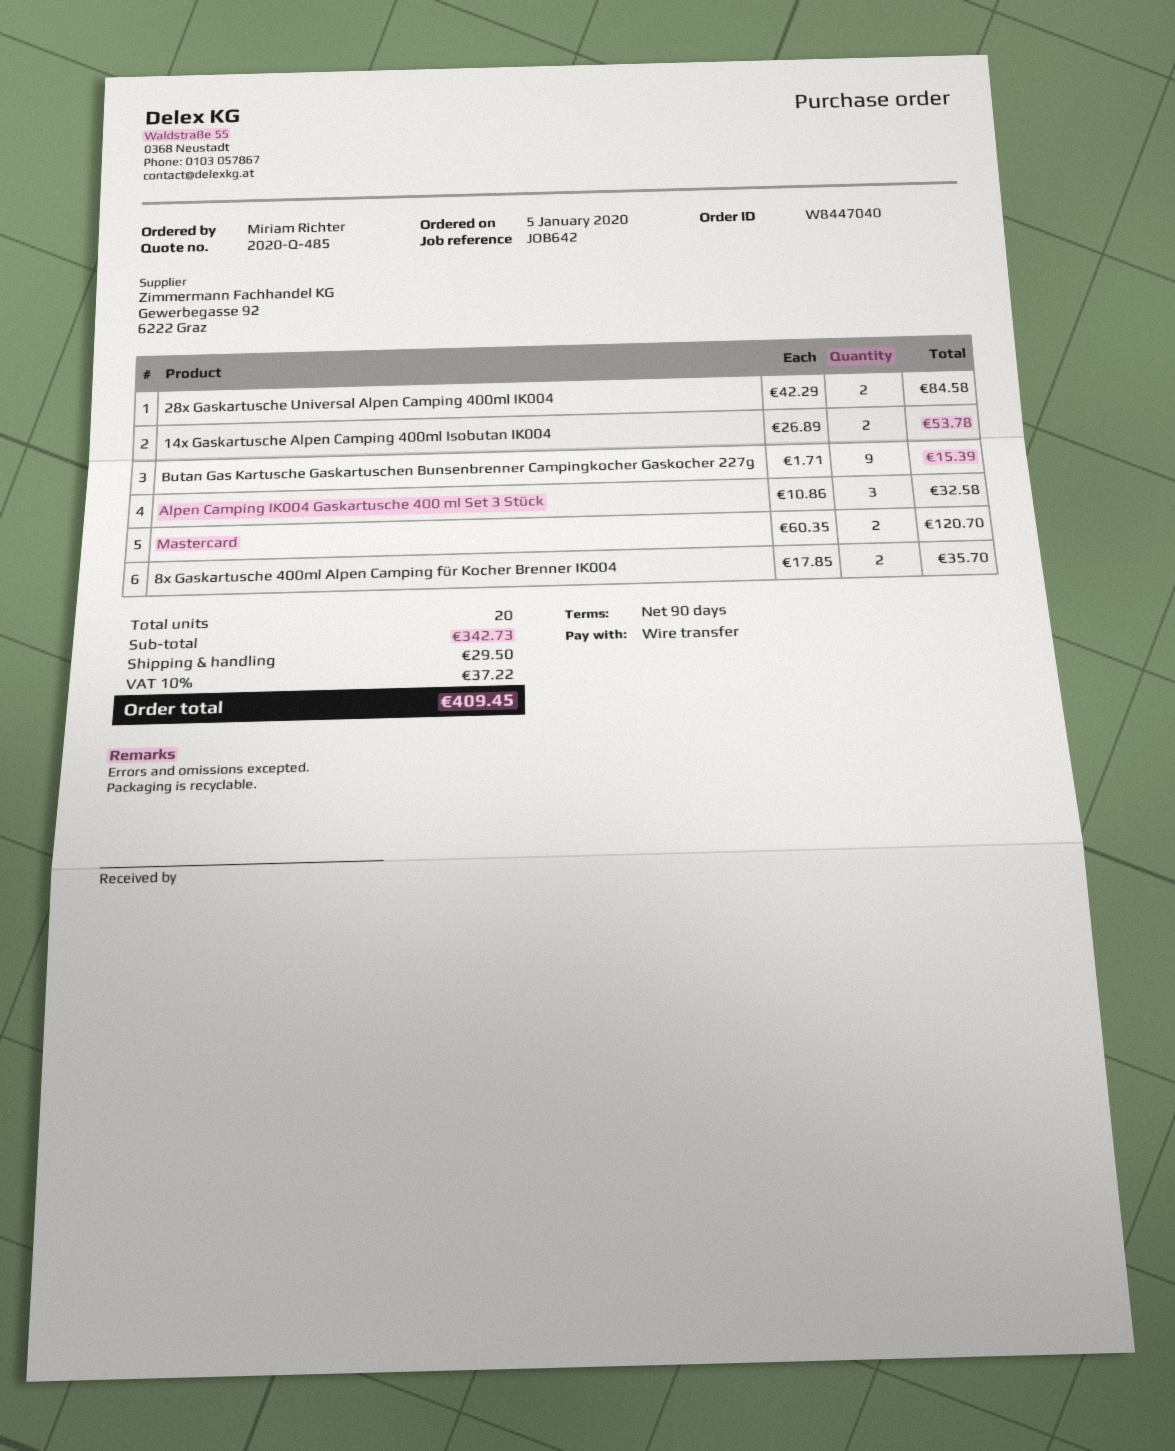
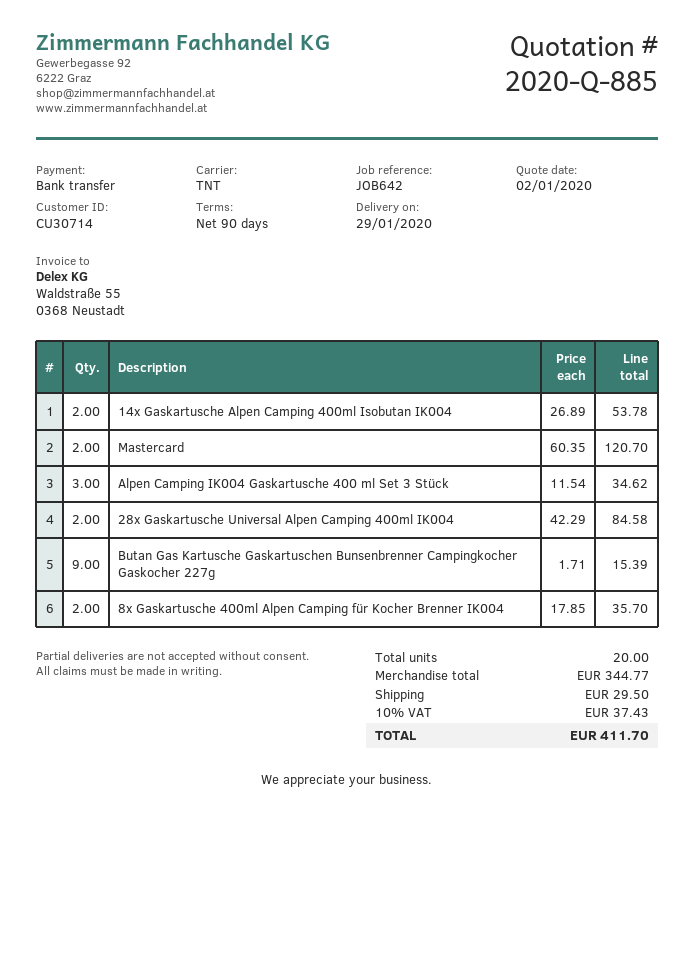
quote number: 2020-Q-485 -> 2020-Q-885
Alpen Camping IK004 Gaskartusche 400 ml Set 3 Stück: 3 x 10.86 = 32.58 -> 3 x 11.54 = 34.62
subtotal: 342.73 -> 344.77
tax: 10% = 37.22 -> 10% = 37.43
total: 409.45 -> 411.70

